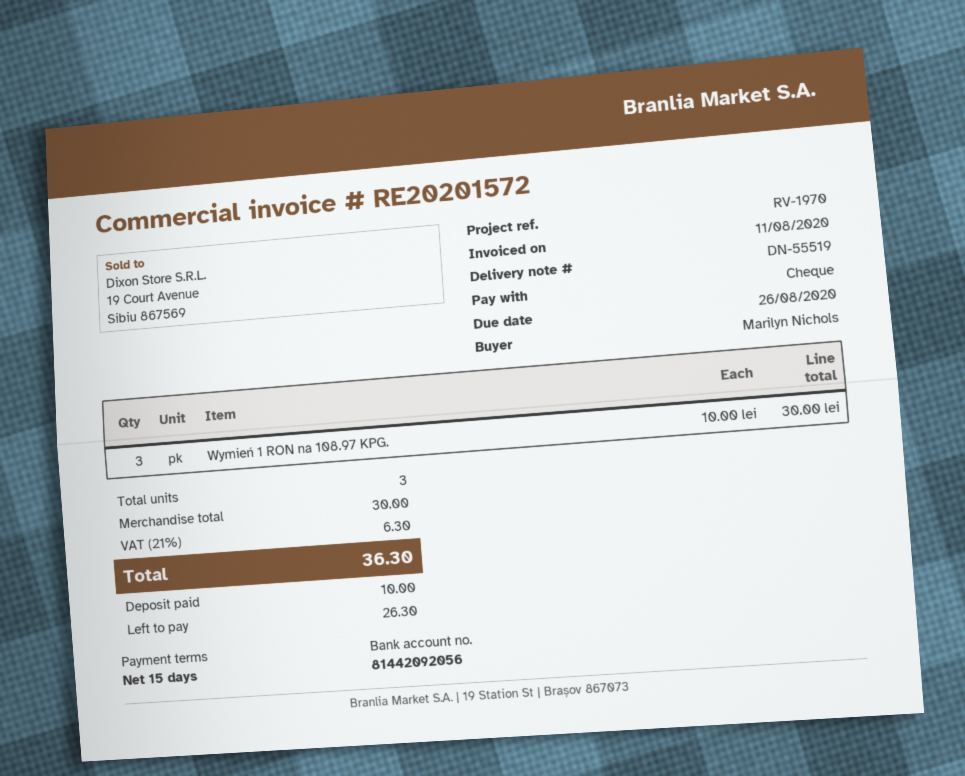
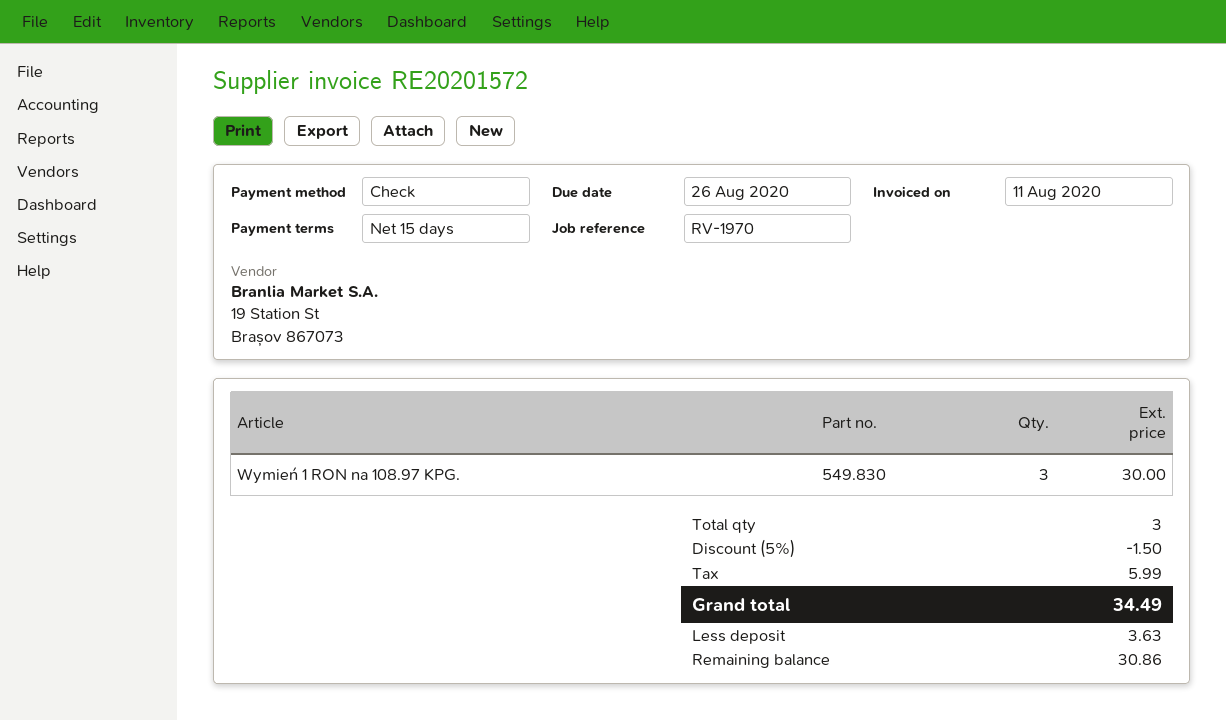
discount: none -> 5% = 1.50
tax: 6.30 -> 5.99
total: 36.30 -> 34.49
deposit: 10.00 -> 3.63
balance: 26.30 -> 30.86

